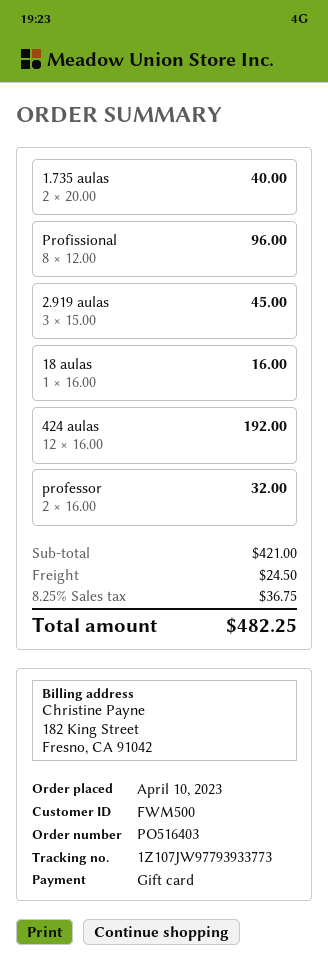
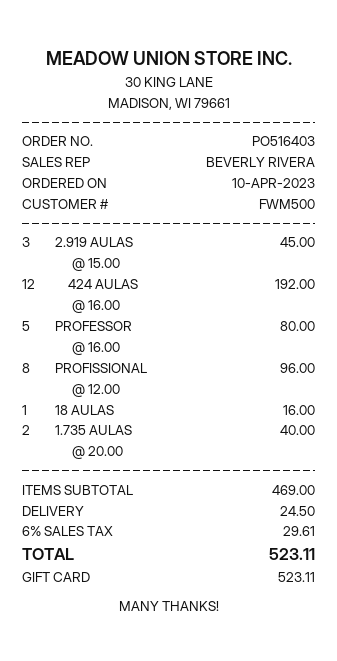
professor: 2 x 16.00 = 32.00 -> 5 x 16.00 = 80.00
subtotal: 421.00 -> 469.00
tax: 8.25% = 36.75 -> 6% = 29.61
total: 482.25 -> 523.11

